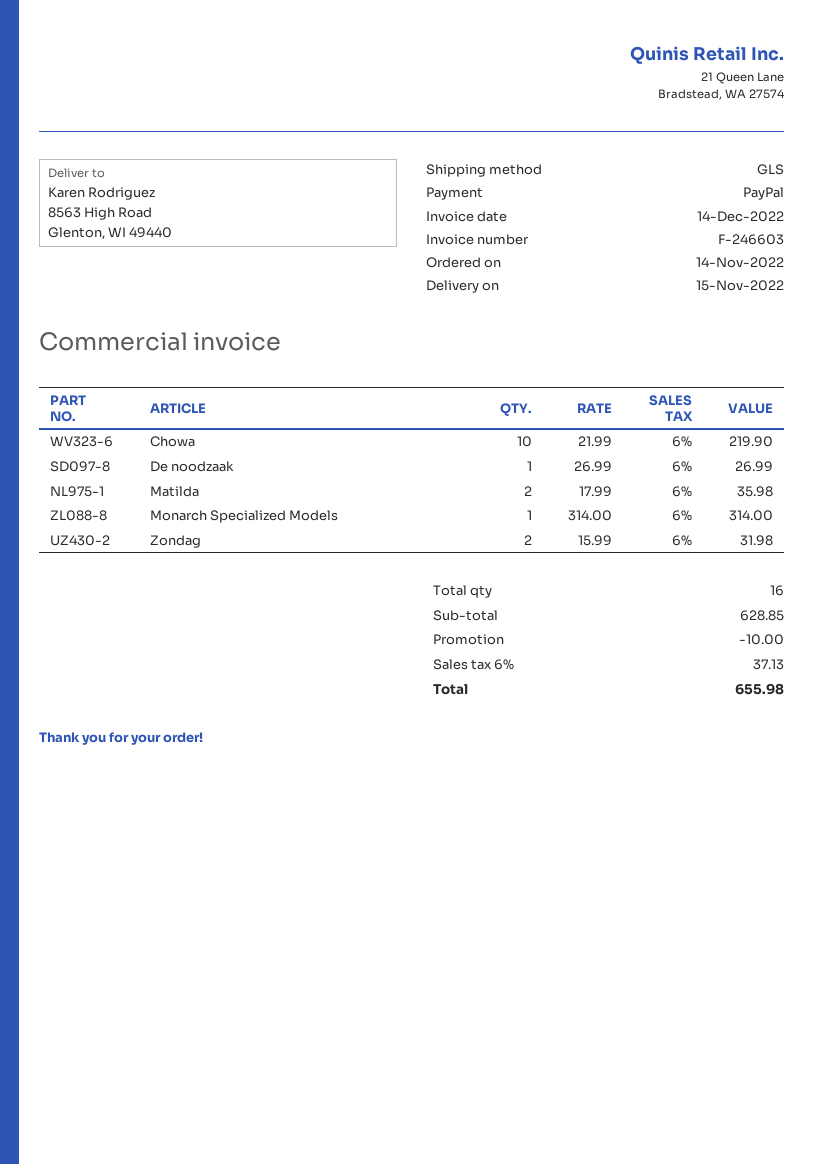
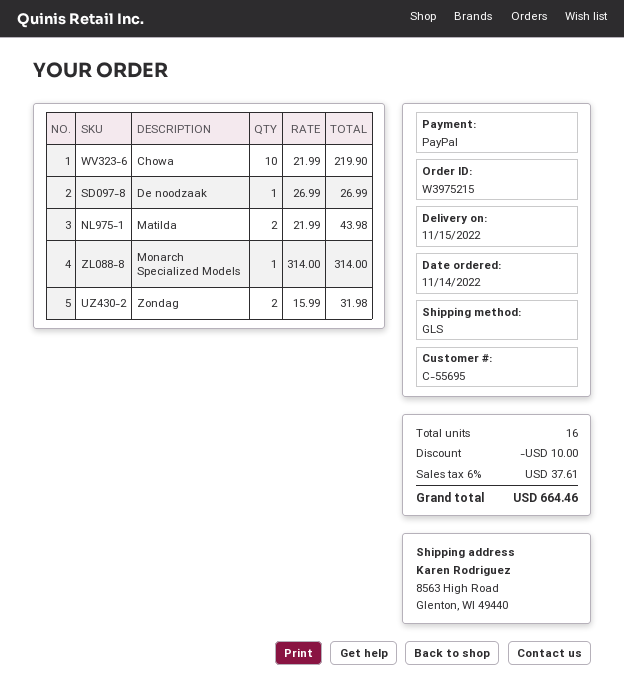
Matilda: 2 x 17.99 = 35.98 -> 2 x 21.99 = 43.98
tax: 6% = 37.13 -> 6% = 37.61
total: 655.98 -> 664.46

